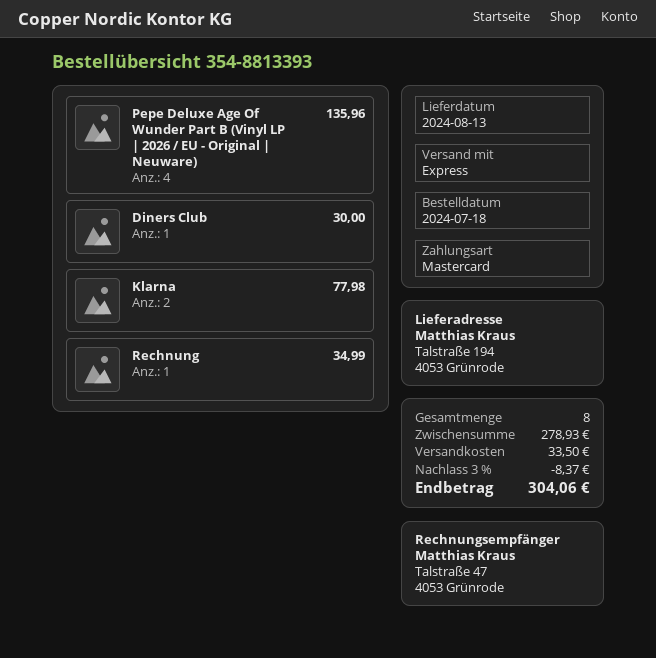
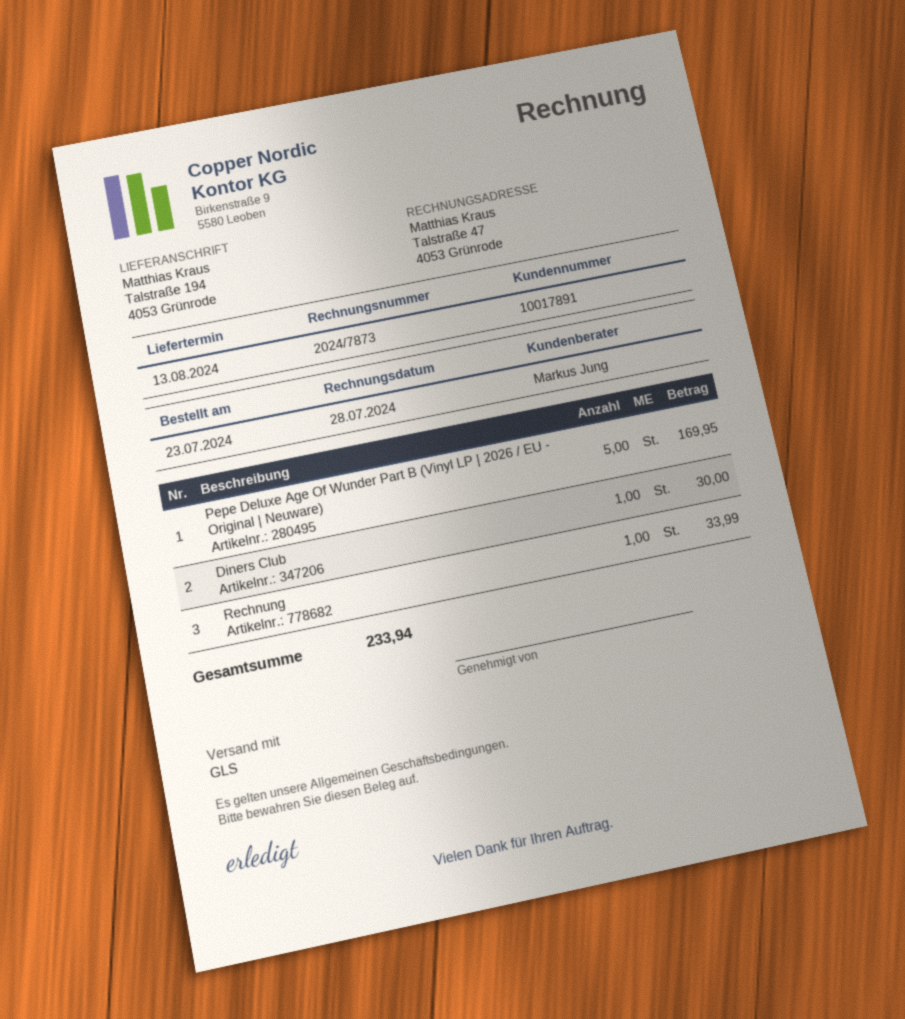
order date: 2024-07-18 -> 2024-07-23
shipping method: express -> GLS
Pepe Deluxe Age Of Wunder Part B (Vinyl LP | 2026 / EU - Original | Neuware): 4 for 135.96 -> 5 for 169.95
Klarna: 2 for 77.98 -> none
Rechnung: 1 for 34.99 -> 1 for 33.99
discount: 3% = 8.37 -> none
shipping: 33.50 -> none
total: 304.06 -> 233.94

